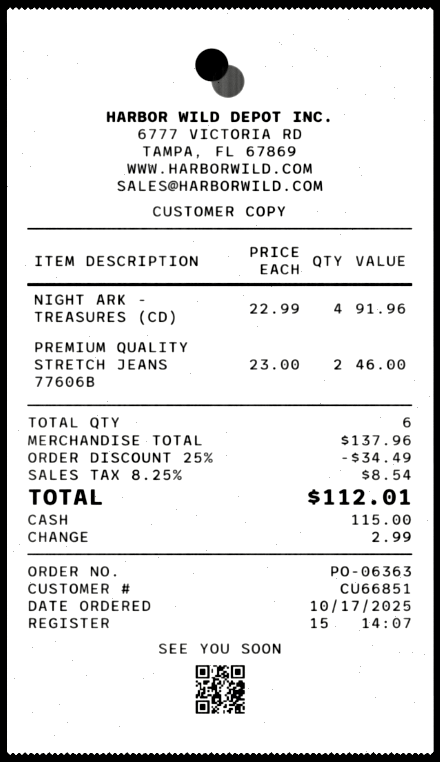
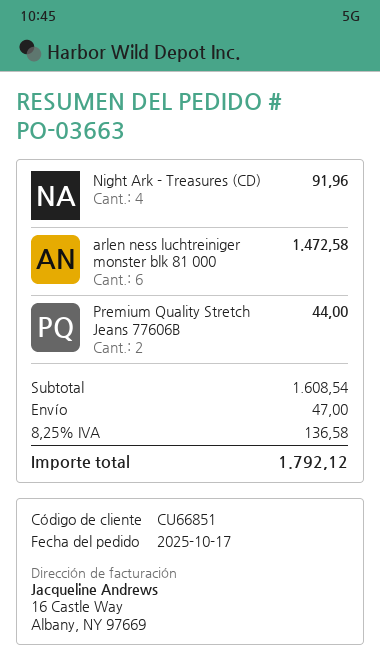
order number: PO-06363 -> PO-03663
PREMIUM QUALITY STRETCH JEANS 77606B: 2 for 46.00 -> 2 for 44.00
arlen ness luchtreiniger monster blk 81 000: none -> 6 for 1472.58
subtotal: 137.96 -> 1608.54
discount: 25% = 34.49 -> none
shipping: none -> 47.00
tax: 8.25% = 8.54 -> 8.25% = 136.58
total: 112.01 -> 1792.12

